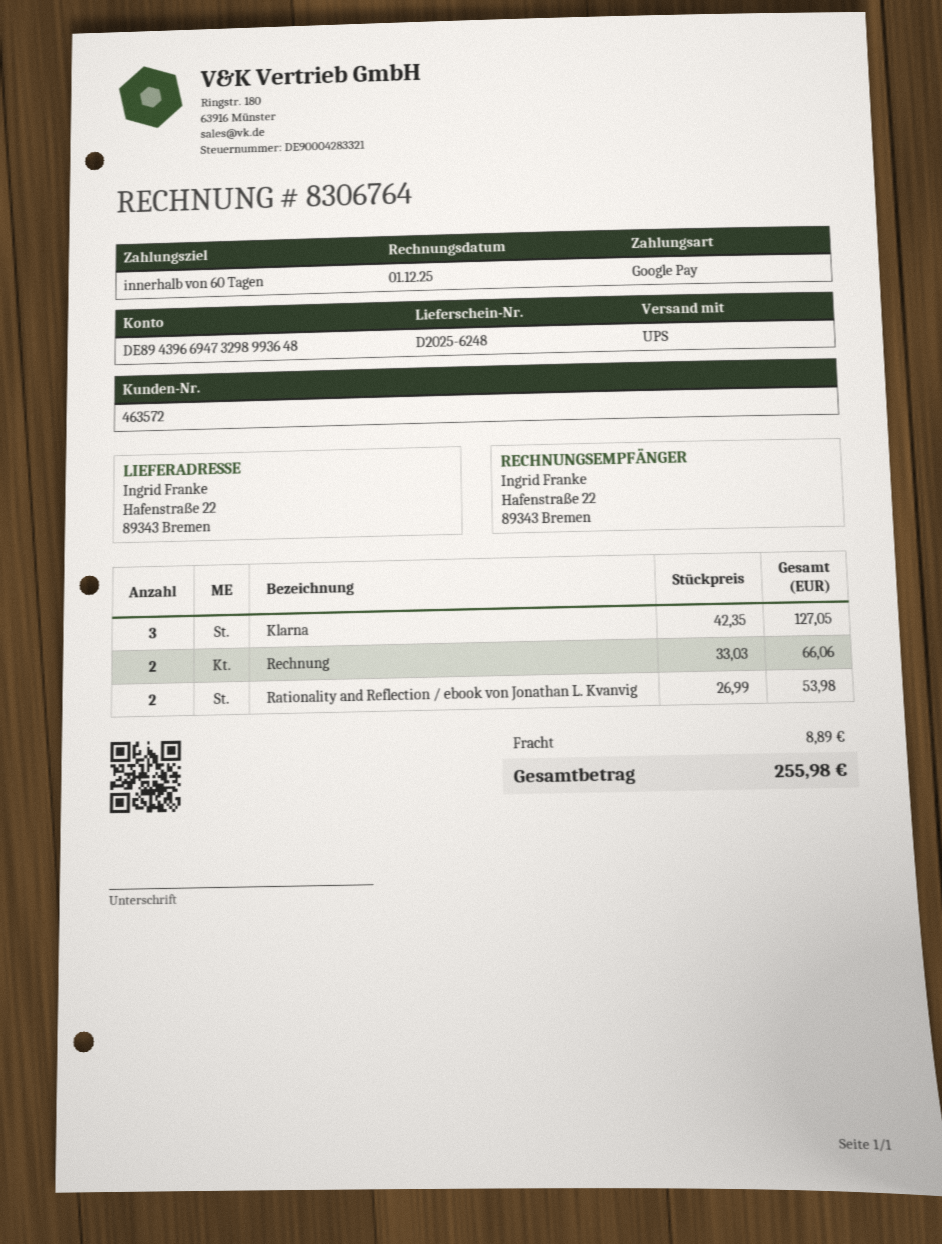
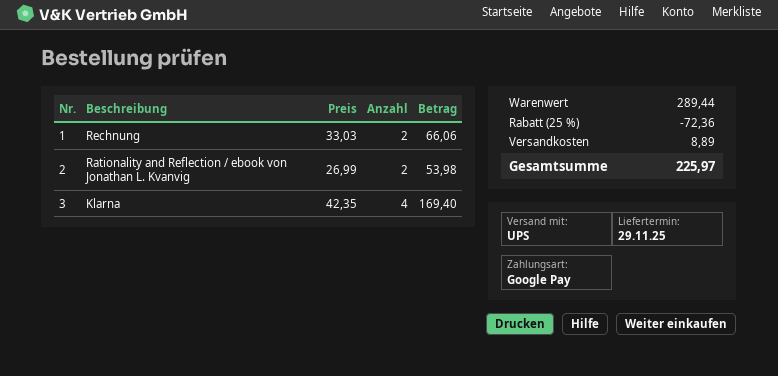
Klarna: 3 x 42.35 = 127.05 -> 4 x 42.35 = 169.40
discount: none -> 25% = 72.36
total: 255.98 -> 225.97

